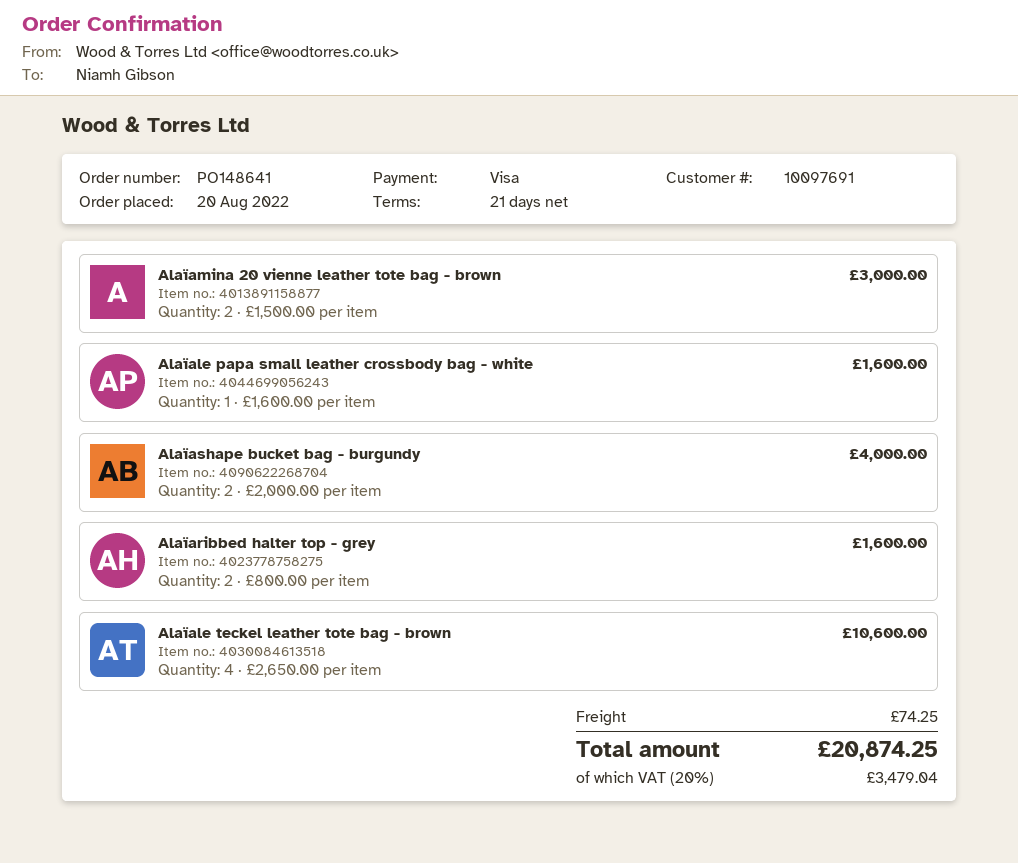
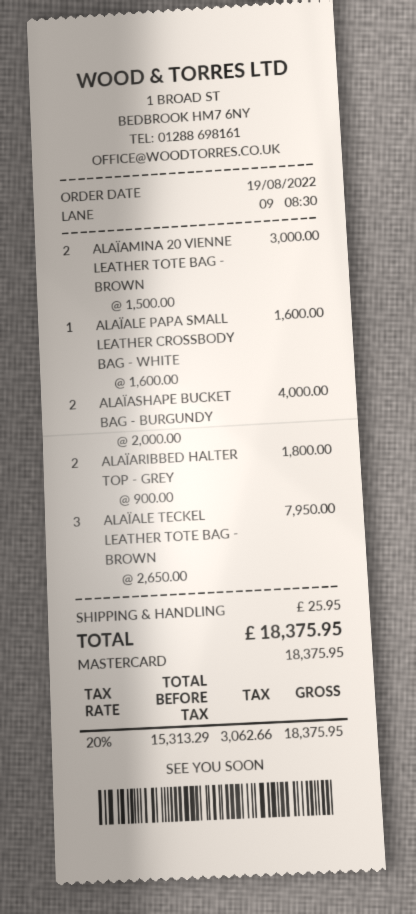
order date: 2022-08-20 -> 2022-08-19
payment method: Visa -> Mastercard
Alaïaribbed halter top - grey: 2 x 800.00 = 1600.00 -> 2 x 900.00 = 1800.00
Alaïale teckel leather tote bag - brown: 4 x 2650.00 = 10600.00 -> 3 x 2650.00 = 7950.00
shipping: 74.25 -> 25.95
tax: 20% = 3479.04 -> 20% = 3062.66
total: 20874.25 -> 18375.95

